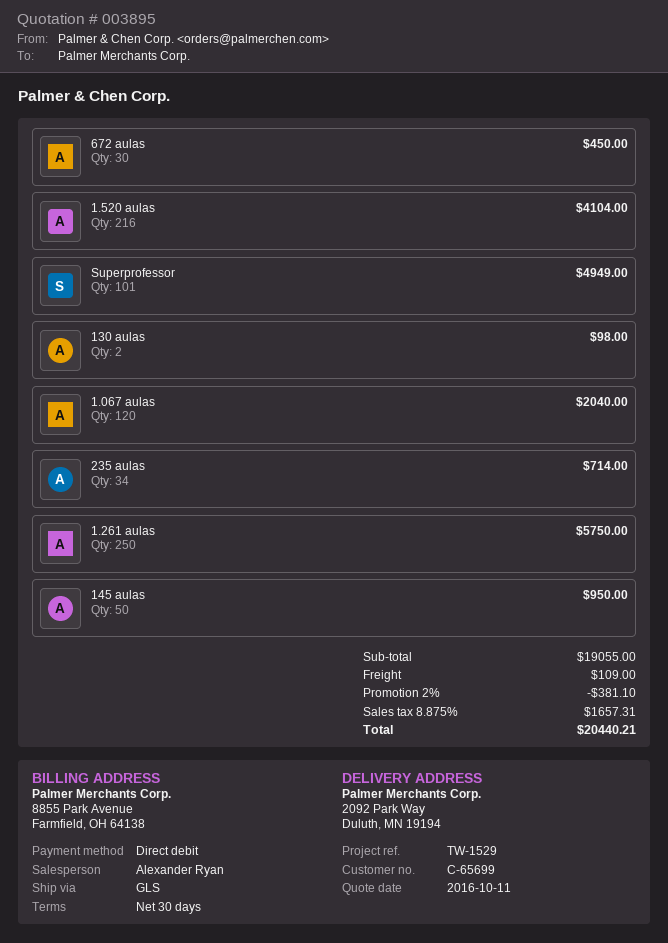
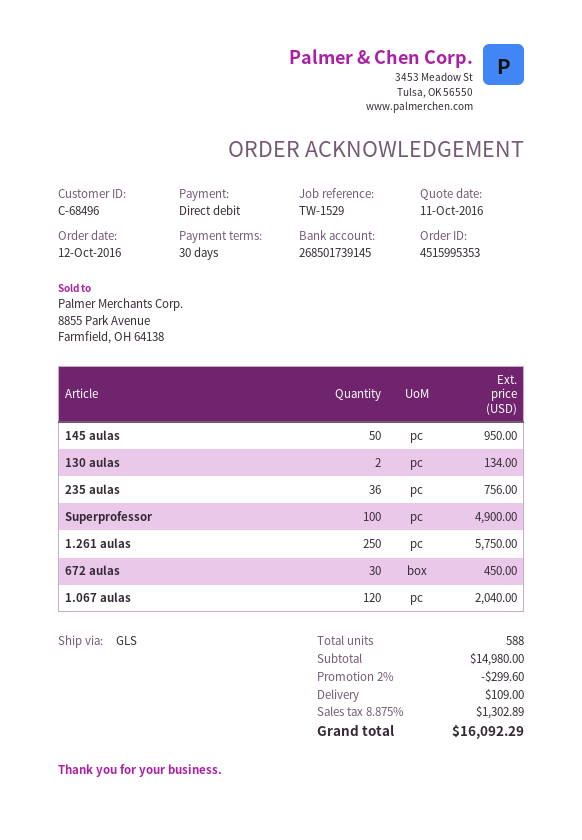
customer number: C-65699 -> C-68496
1.520 aulas: 216 for 4104.00 -> none
Superprofessor: 101 for 4949.00 -> 100 for 4900.00
130 aulas: 2 for 98.00 -> 2 for 134.00
235 aulas: 34 for 714.00 -> 36 for 756.00
subtotal: 19055.00 -> 14980.00
discount: 2% = 381.10 -> 2% = 299.60
tax: 8.875% = 1657.31 -> 8.875% = 1302.89
total: 20440.21 -> 16092.29

